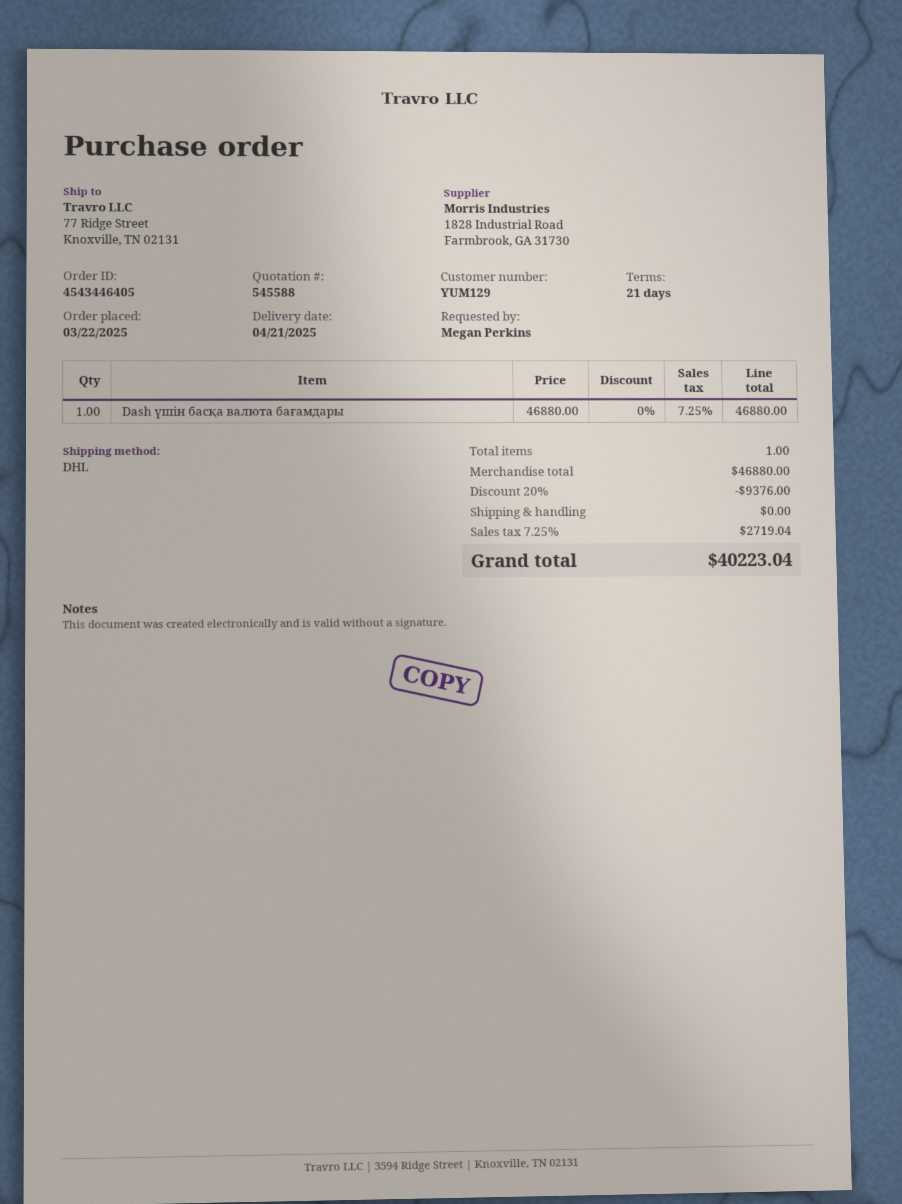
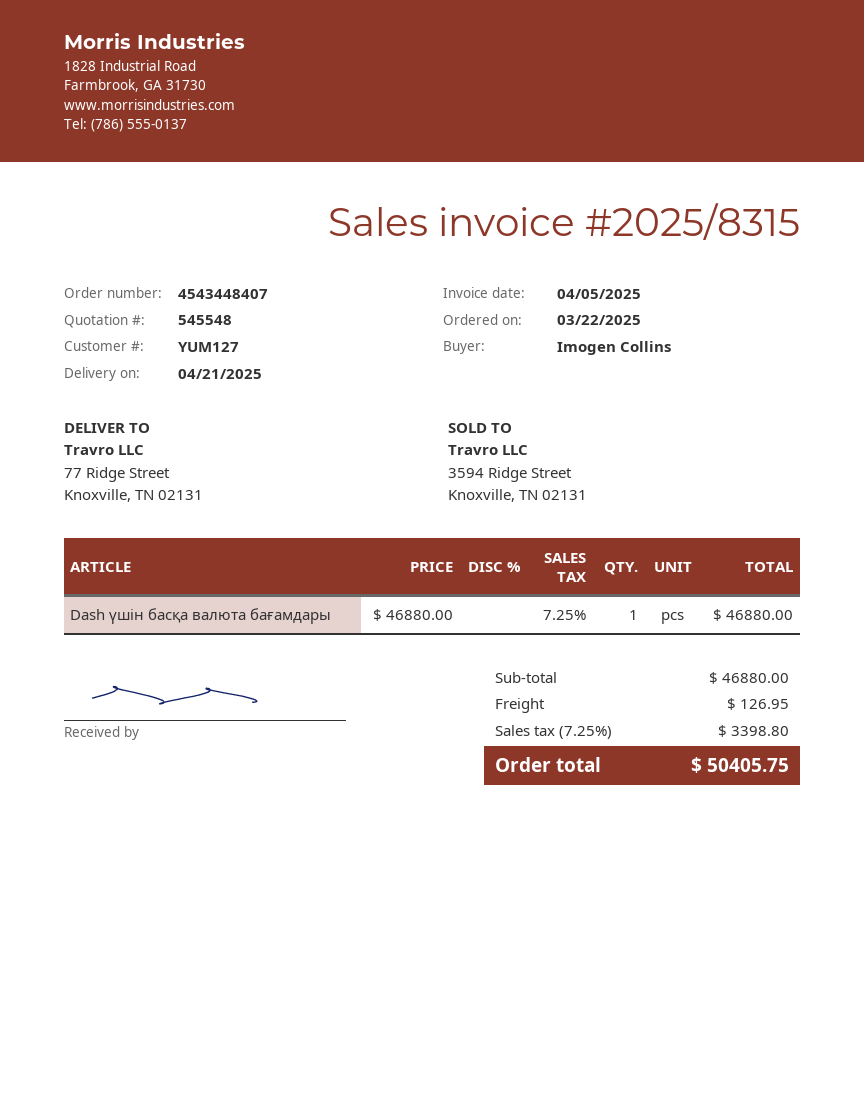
quote number: 545588 -> 545548
order number: 4543446405 -> 4543448407
customer number: YUM129 -> YUM127
ordered by: Megan Perkins -> Imogen Collins
discount: 20% = 9376.00 -> none
shipping: 0.00 -> 126.95
tax: 7.25% = 2719.04 -> 7.25% = 3398.80
total: 40223.04 -> 50405.75

